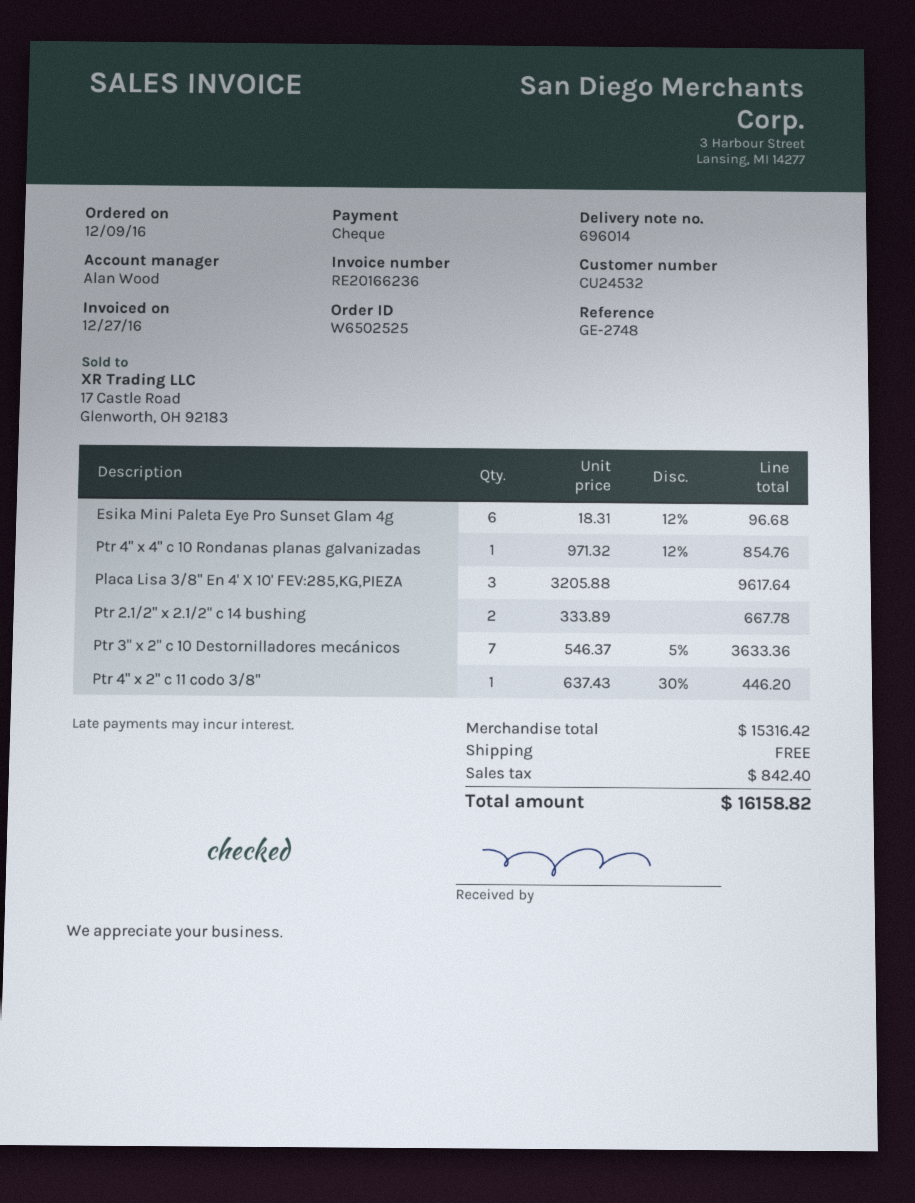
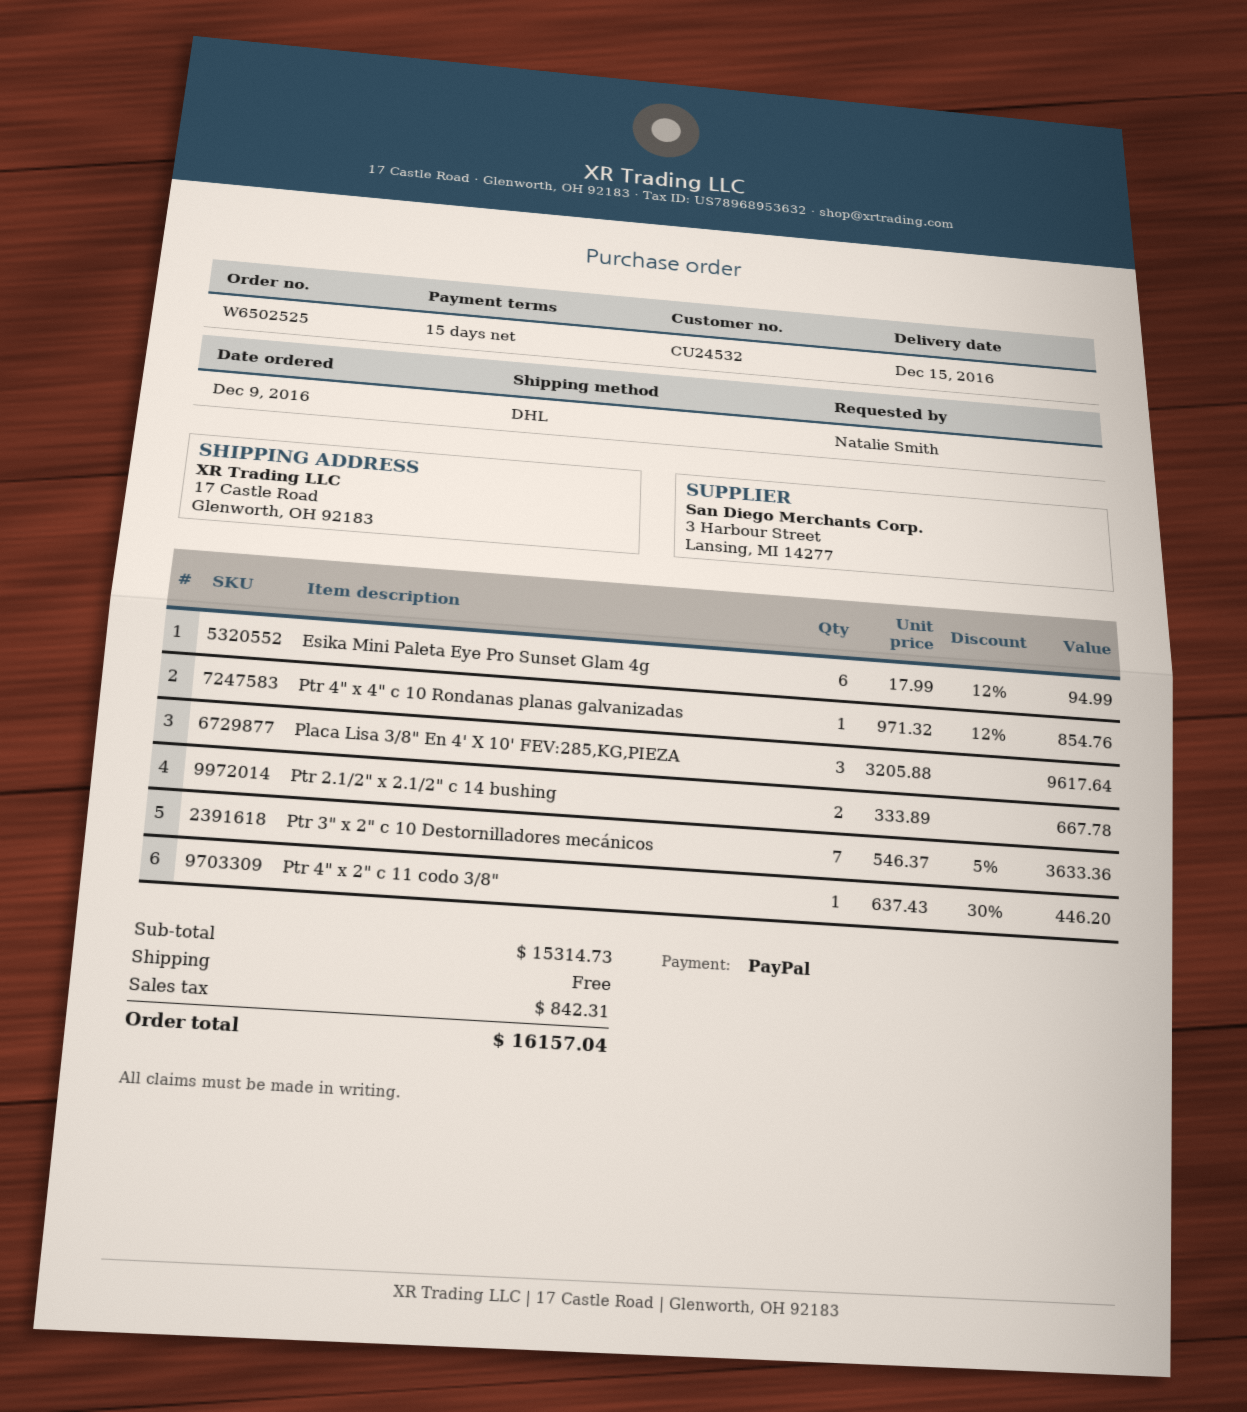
payment method: cheque -> PayPal
Esika Mini Paleta Eye Pro Sunset Glam 4g: 6 x 18.31 - 12% = 96.68 -> 6 x 17.99 - 12% = 94.99
subtotal: 15316.42 -> 15314.73
tax: 842.40 -> 842.31
total: 16158.82 -> 16157.04

